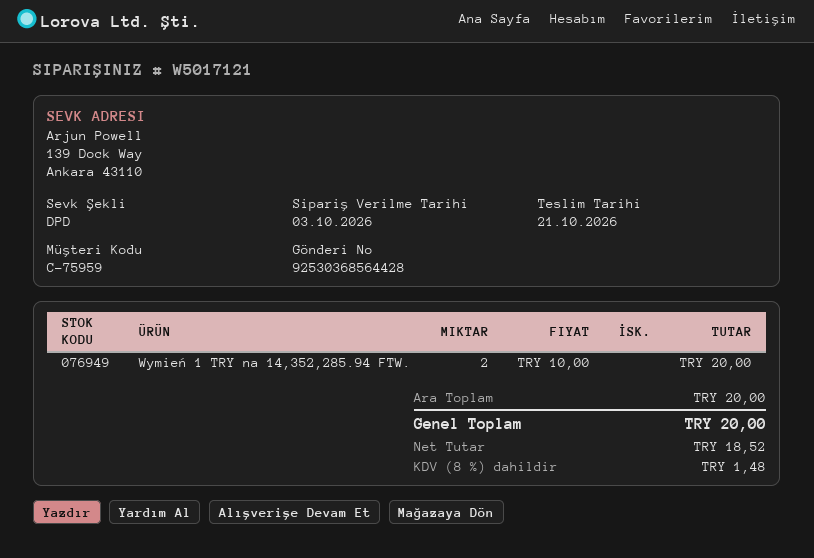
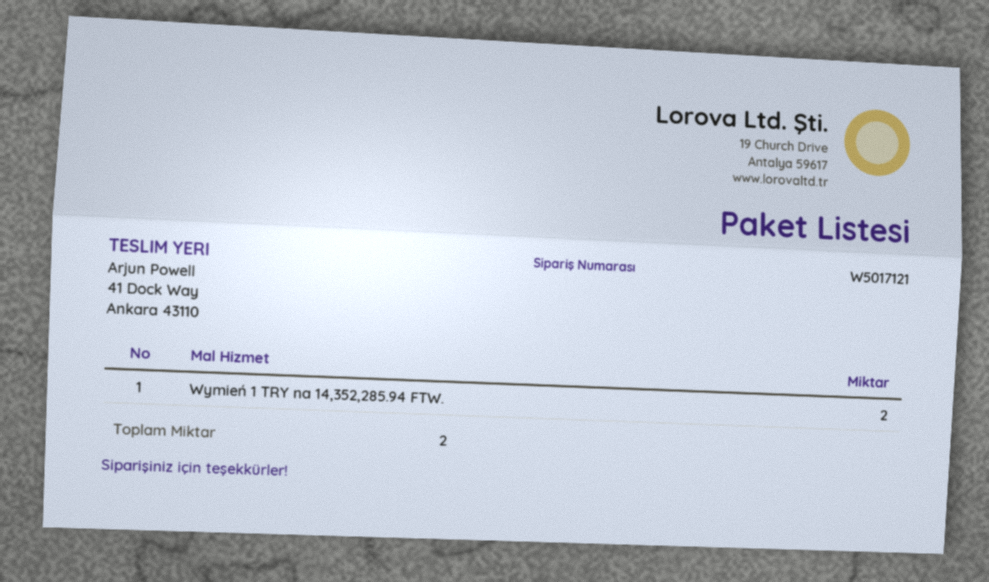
ship to: 139 Dock Way, Ankara 43110 -> 41 Dock Way, Ankara 43110

